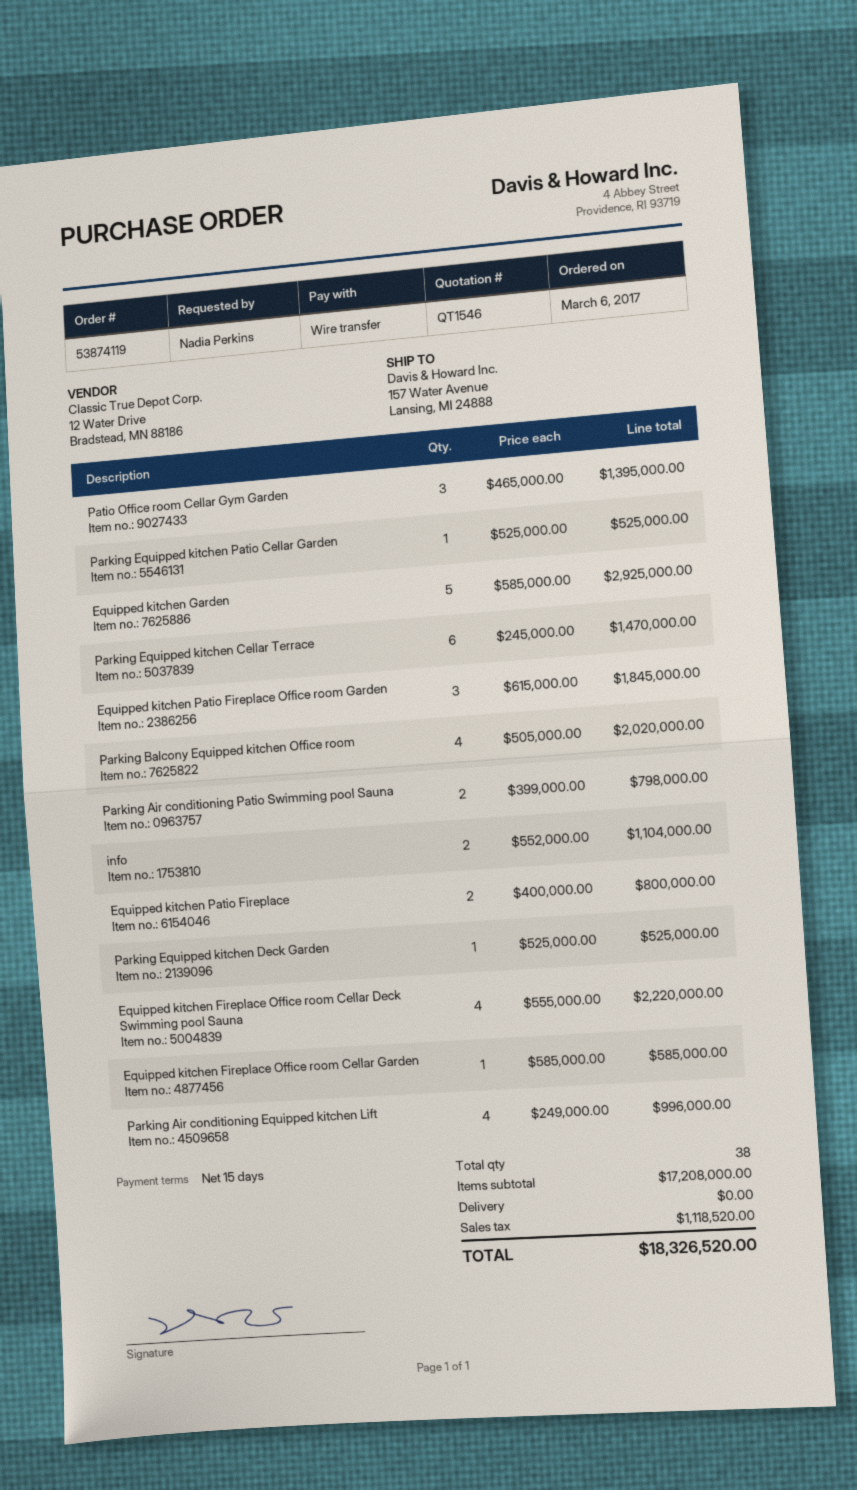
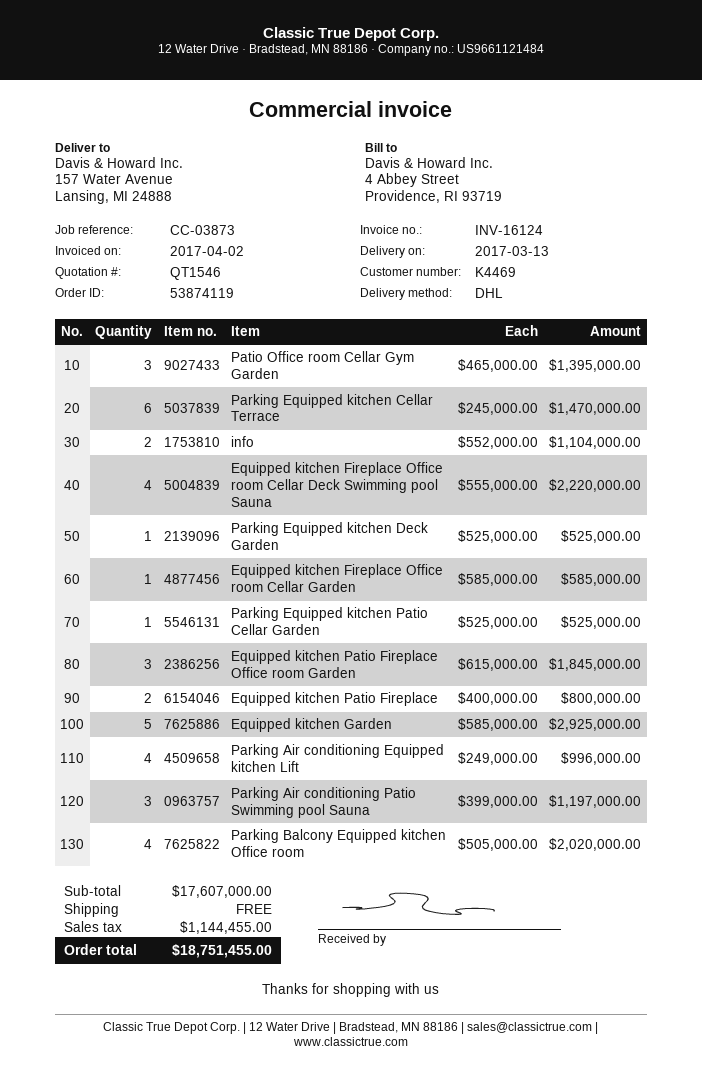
Parking Air conditioning Patio Swimming pool Sauna: 2 x 399000.00 = 798000.00 -> 3 x 399000.00 = 1197000.00
subtotal: 17208000.00 -> 17607000.00
tax: 1118520.00 -> 1144455.00
total: 18326520.00 -> 18751455.00

